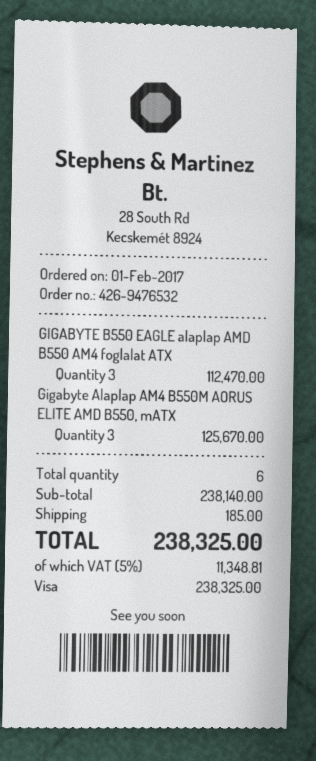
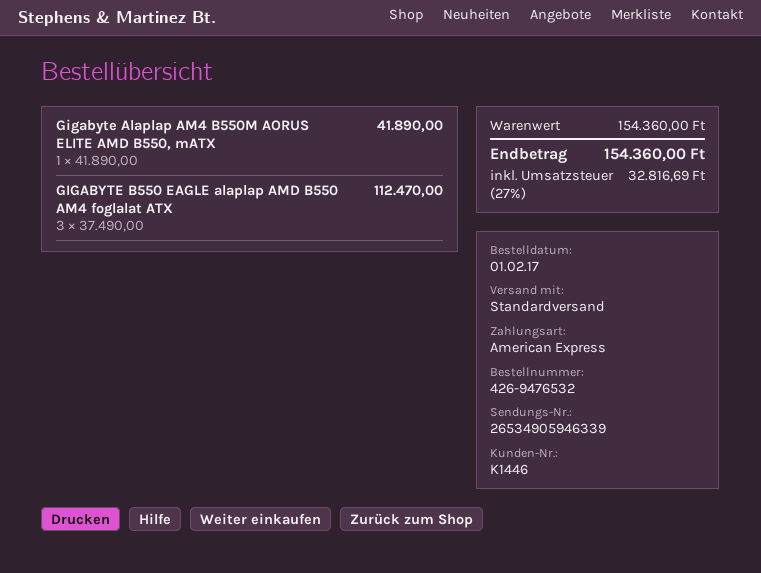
payment method: Visa -> American Express
Gigabyte Alaplap AM4 B550M AORUS ELITE AMD B550, mATX: 3 for 125670.00 -> 1 for 41890.00
subtotal: 238140.00 -> 154360.00
shipping: 185.00 -> none
tax: 5% = 11348.81 -> 27% = 32816.69
total: 238325.00 -> 154360.00

